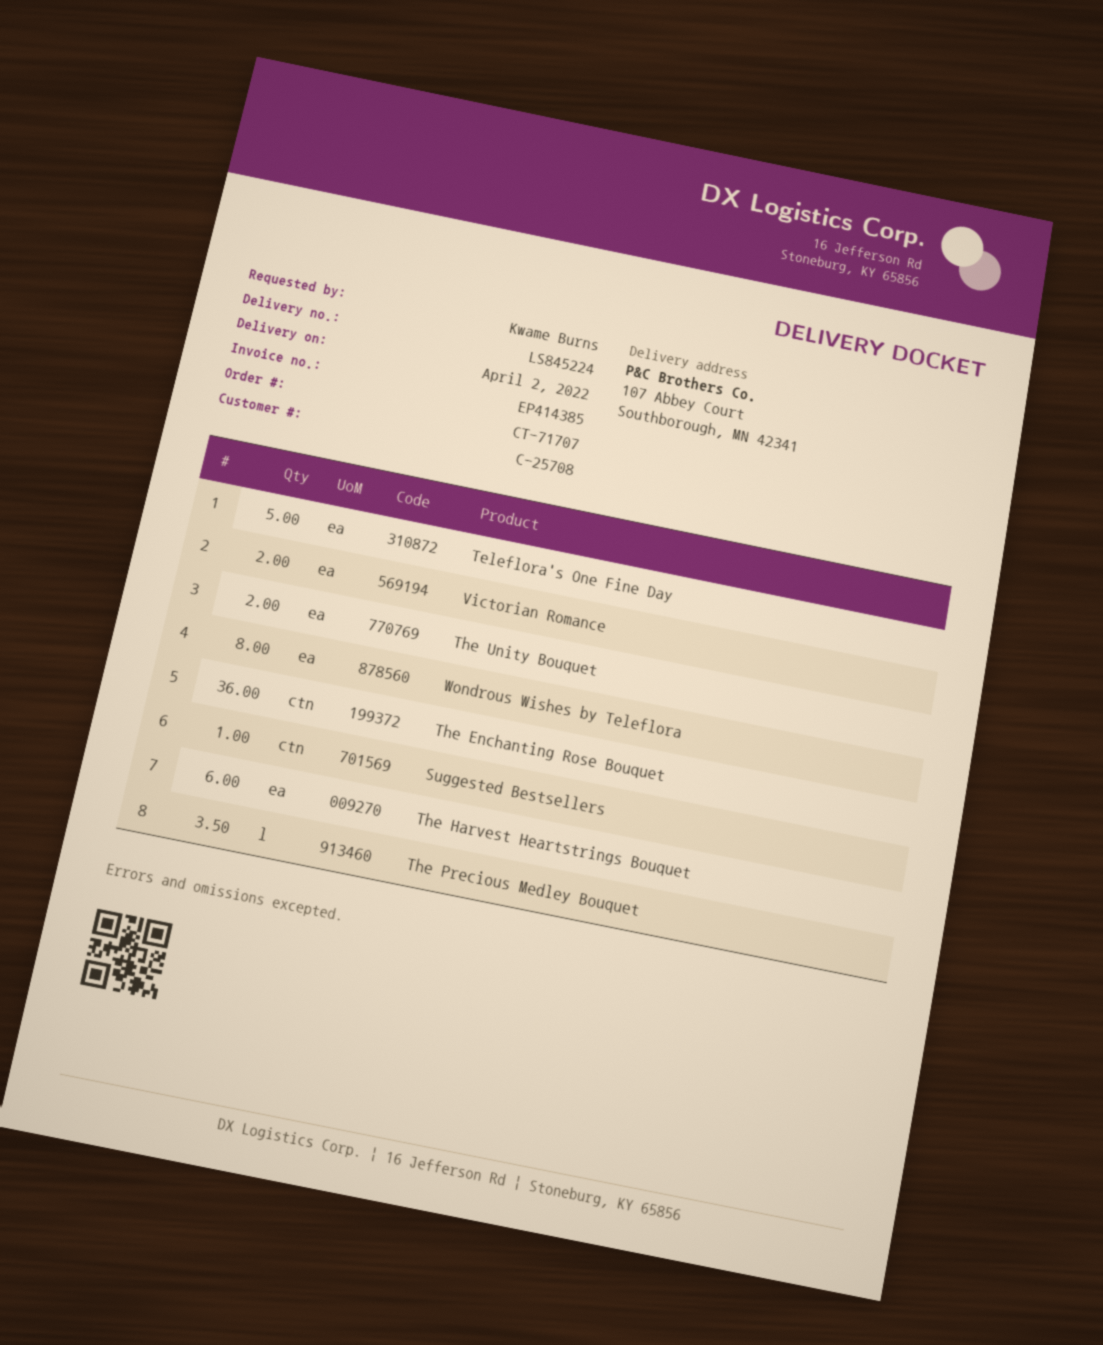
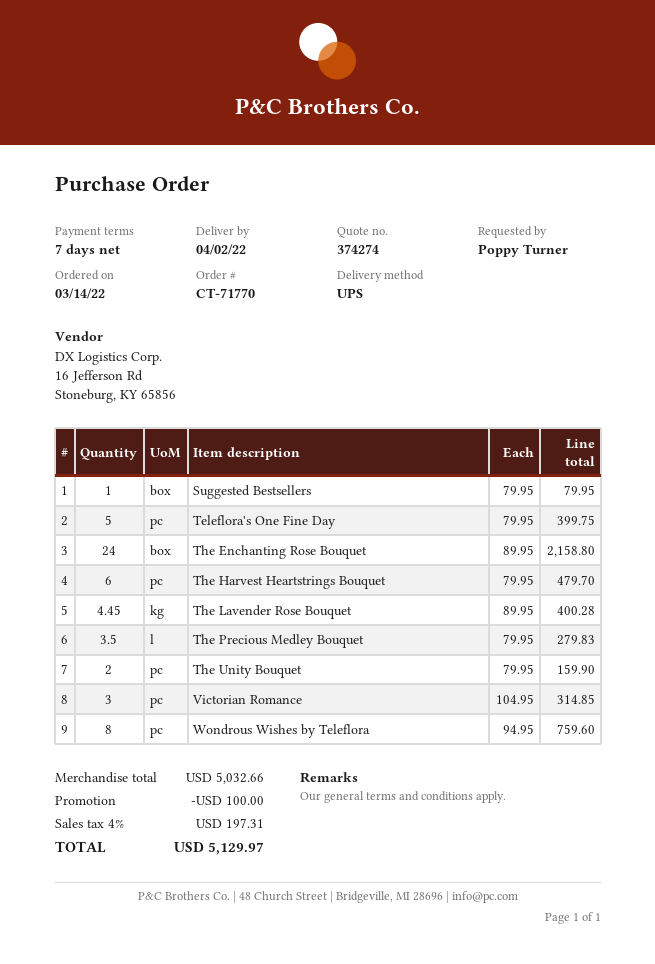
order number: CT-71707 -> CT-71770
ordered by: Kwame Burns -> Poppy Turner
Victorian Romance: 2 -> 3
The Enchanting Rose Bouquet: 36 -> 24
The Lavender Rose Bouquet: none -> 4.45

